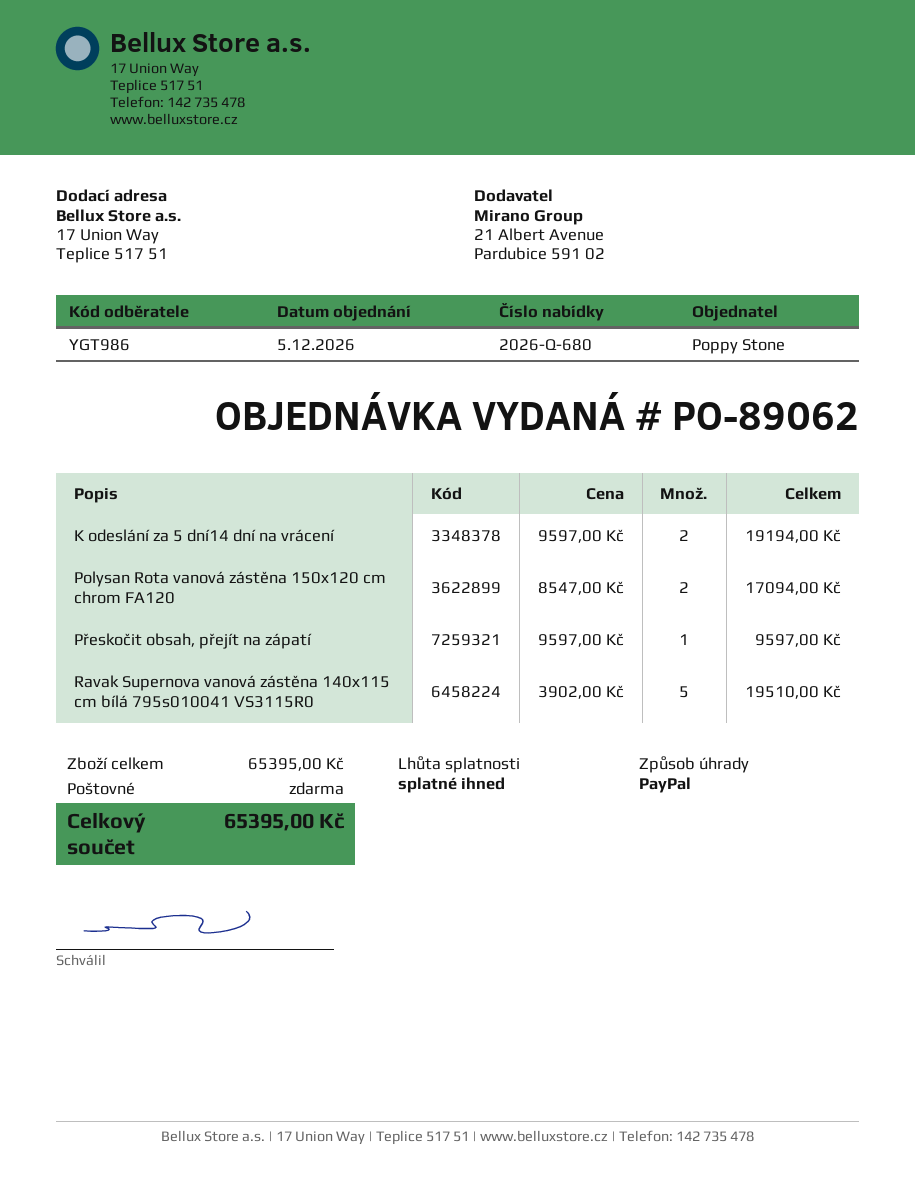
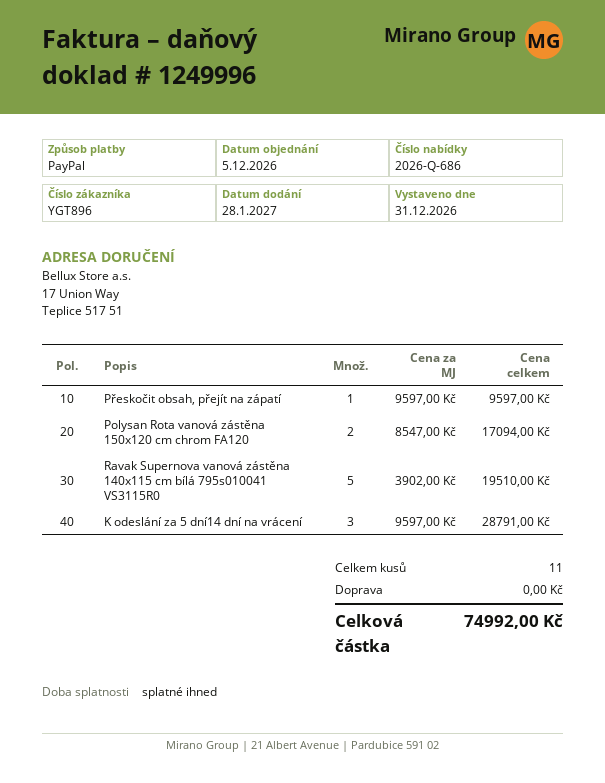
quote number: 2026-Q-680 -> 2026-Q-686
customer number: YGT986 -> YGT896
K odeslání za 5 dní14 dní na vrácení: 2 x 9597.00 = 19194.00 -> 3 x 9597.00 = 28791.00
total: 65395.00 -> 74992.00

